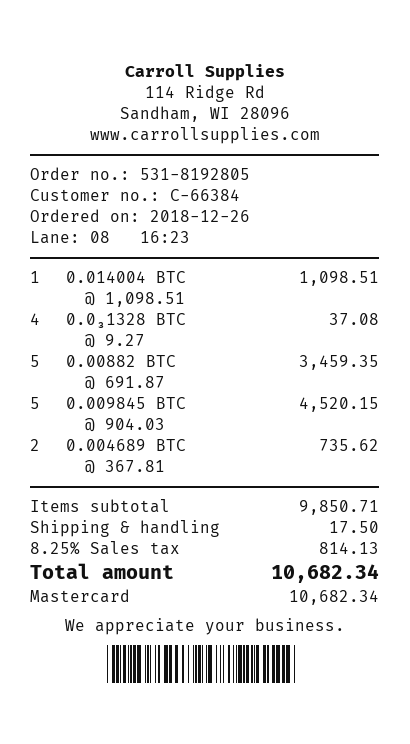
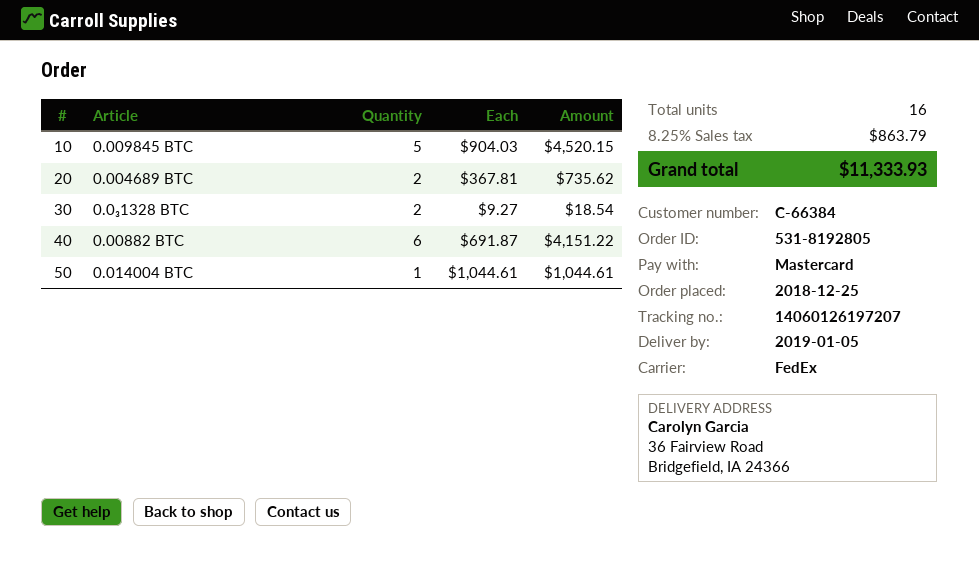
order date: 2018-12-26 -> 2018-12-25
0.014004 BTC: 1 x 1098.51 = 1098.51 -> 1 x 1044.61 = 1044.61
0.0₃1328 BTC: 4 x 9.27 = 37.08 -> 2 x 9.27 = 18.54
0.00882 BTC: 5 x 691.87 = 3459.35 -> 6 x 691.87 = 4151.22
shipping: 17.50 -> none
tax: 8.25% = 814.13 -> 8.25% = 863.79
total: 10682.34 -> 11333.93

